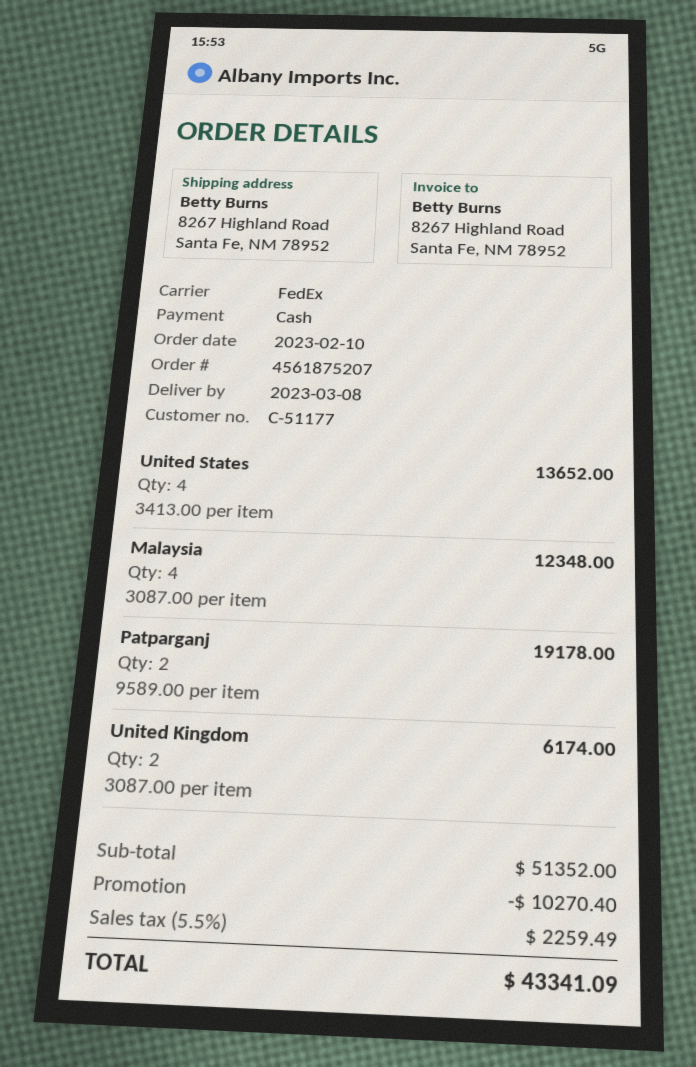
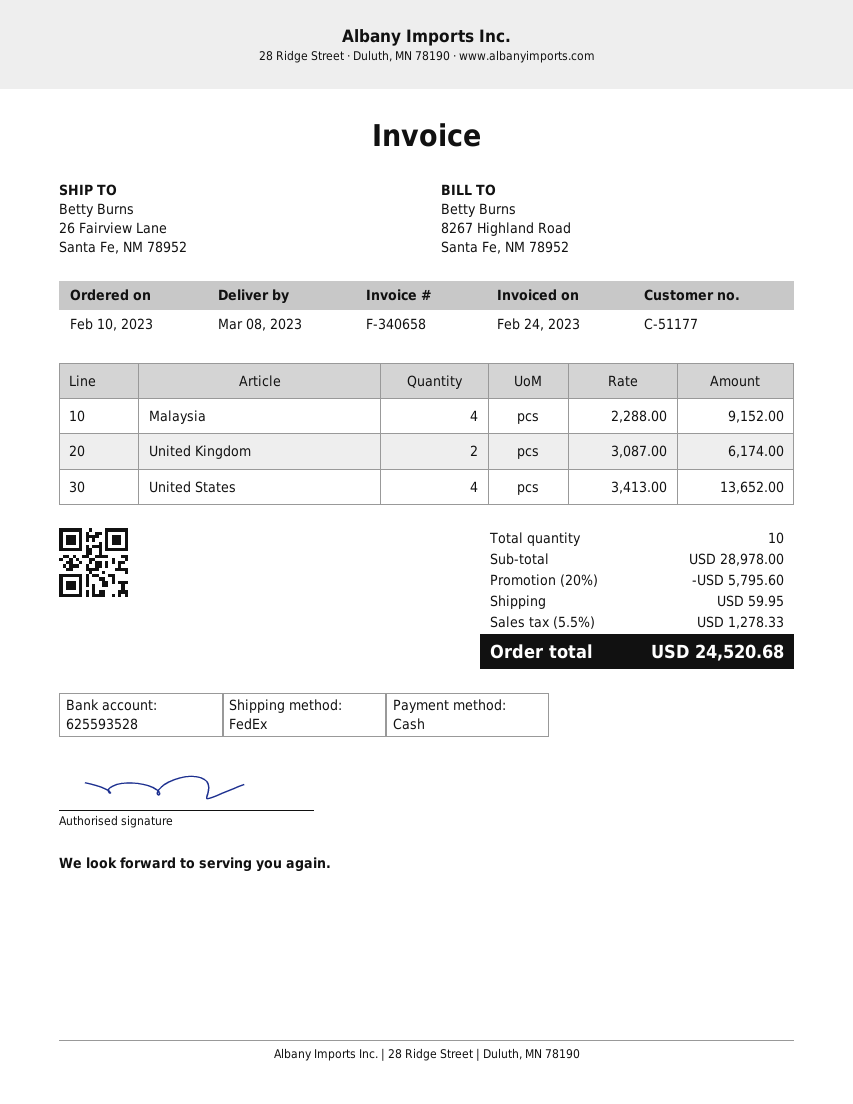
ship to: 8267 Highland Road, Santa Fe, NM 78952 -> 26 Fairview Lane, Santa Fe, NM 78952
Malaysia: 4 x 3087.00 = 12348.00 -> 4 x 2288.00 = 9152.00
Patparganj: 2 x 9589.00 = 19178.00 -> none
subtotal: 51352.00 -> 28978.00
discount: 10270.40 -> 5795.60
shipping: none -> 59.95
tax: 5.5% = 2259.49 -> 5.5% = 1278.33
total: 43341.09 -> 24520.68

